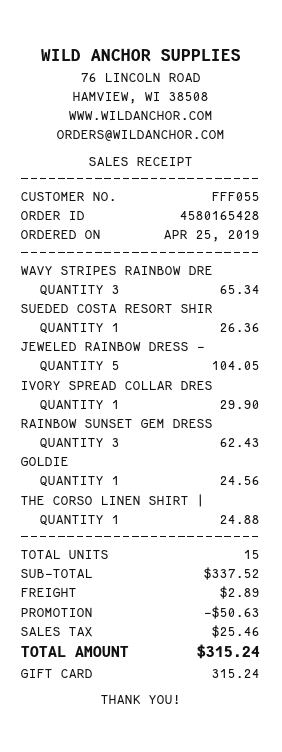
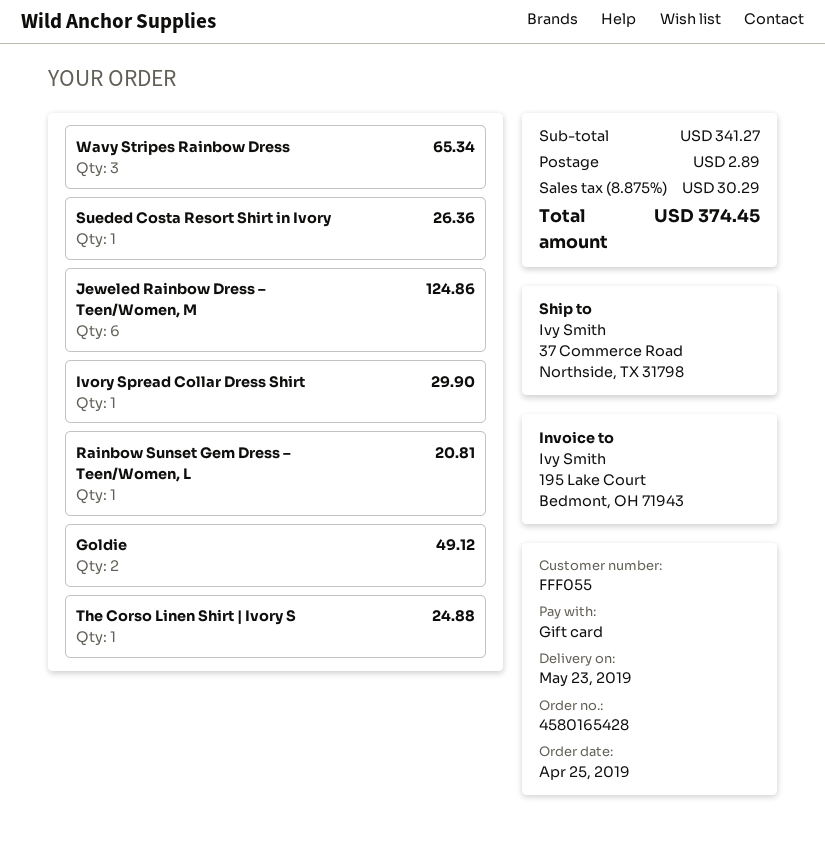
JEWELED RAINBOW DRESS –: 5 for 104.05 -> 6 for 124.86
RAINBOW SUNSET GEM DRESS: 3 for 62.43 -> 1 for 20.81
GOLDIE: 1 for 24.56 -> 2 for 49.12
subtotal: 337.52 -> 341.27
discount: 50.63 -> none
tax: 25.46 -> 30.29
total: 315.24 -> 374.45

